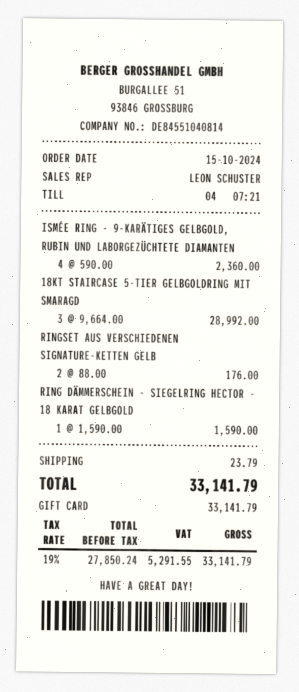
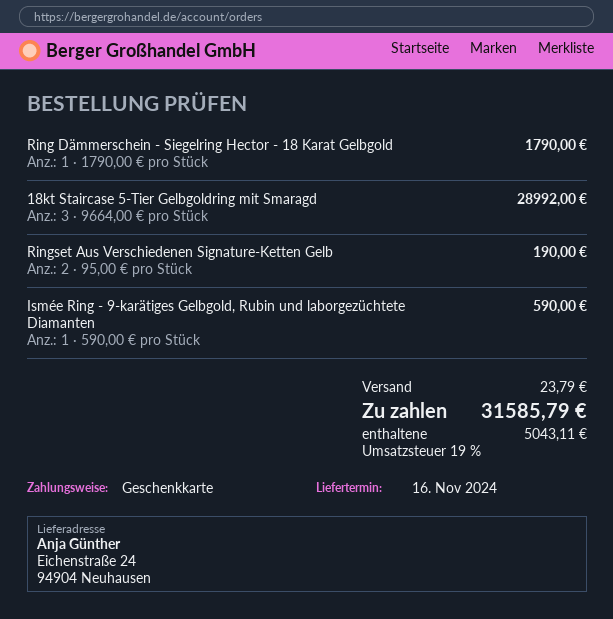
ISMÉE RING - 9-KARÄTIGES GELBGOLD, RUBIN UND LABORGEZÜCHTETE DIAMANTEN: 4 x 590.00 = 2360.00 -> 1 x 590.00 = 590.00
RINGSET AUS VERSCHIEDENEN SIGNATURE-KETTEN GELB: 2 x 88.00 = 176.00 -> 2 x 95.00 = 190.00
RING DÄMMERSCHEIN - SIEGELRING HECTOR - 18 KARAT GELBGOLD: 1 x 1590.00 = 1590.00 -> 1 x 1790.00 = 1790.00
tax: 19% = 5291.55 -> 19% = 5043.11
total: 33141.79 -> 31585.79

